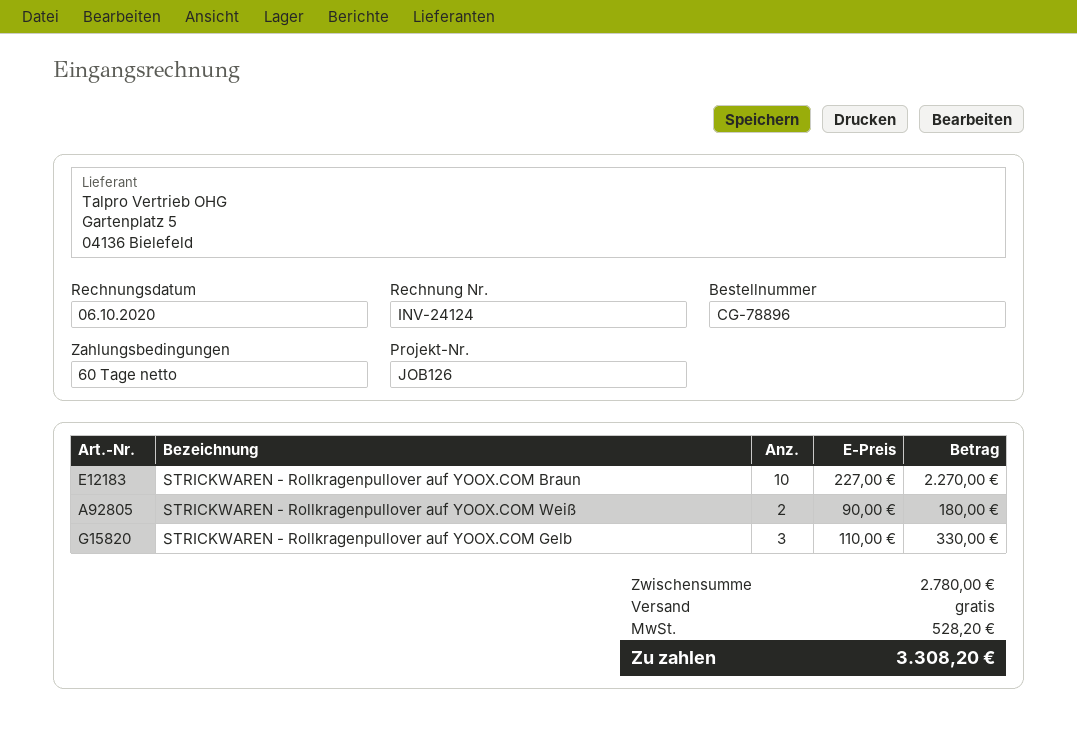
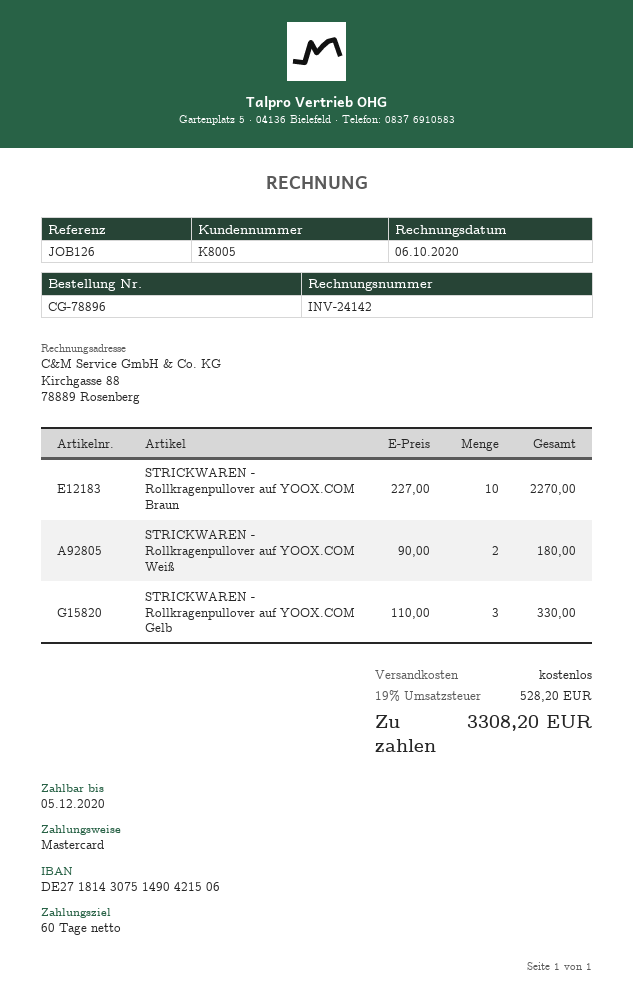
invoice number: INV-24124 -> INV-24142

